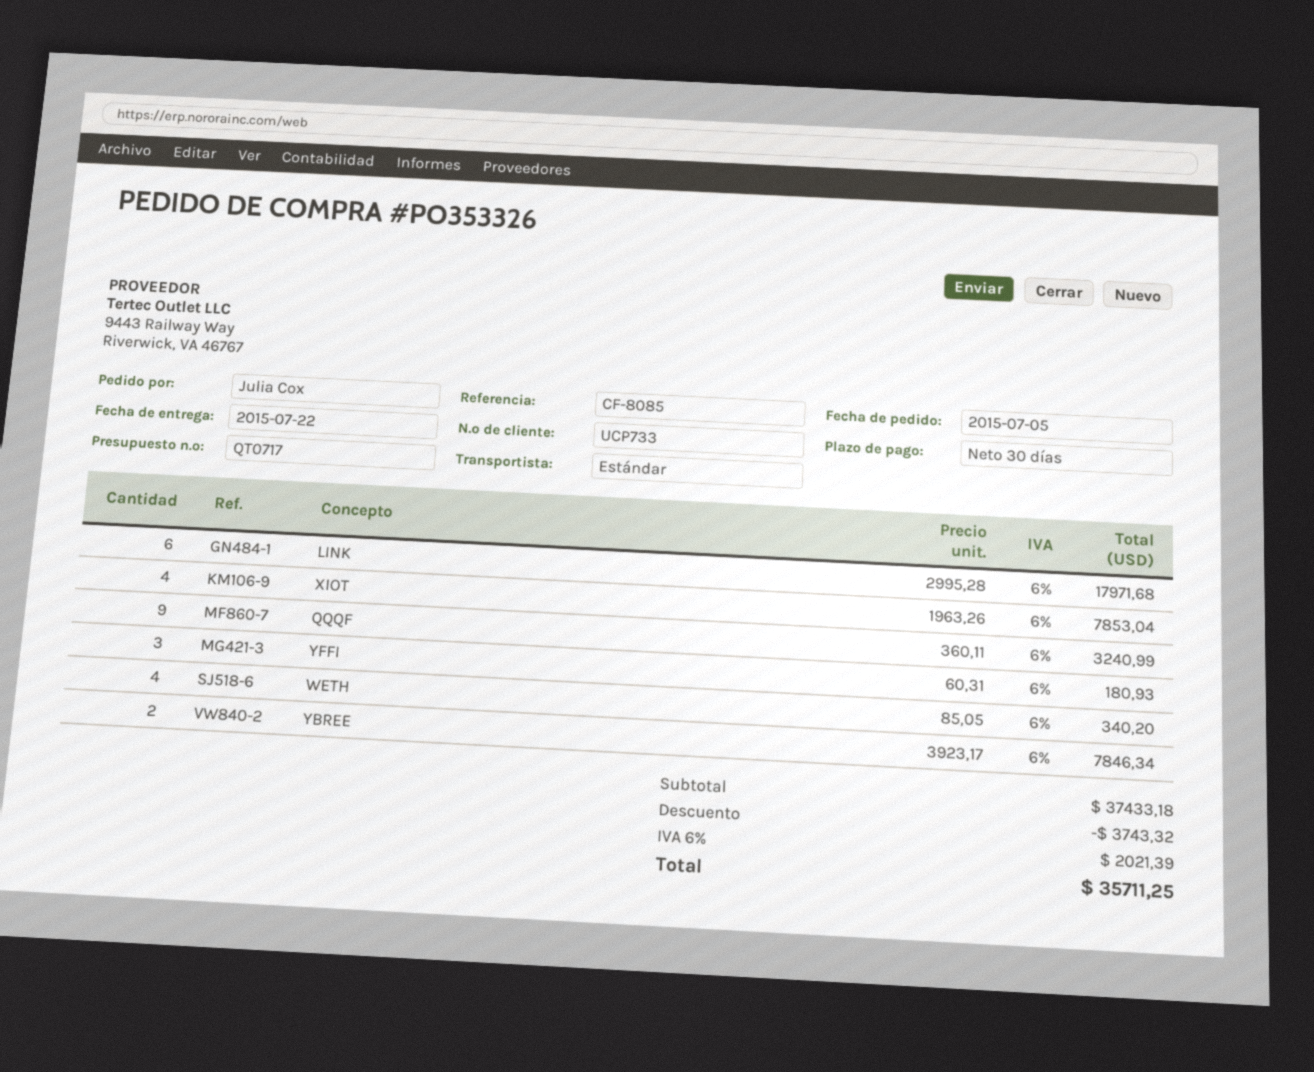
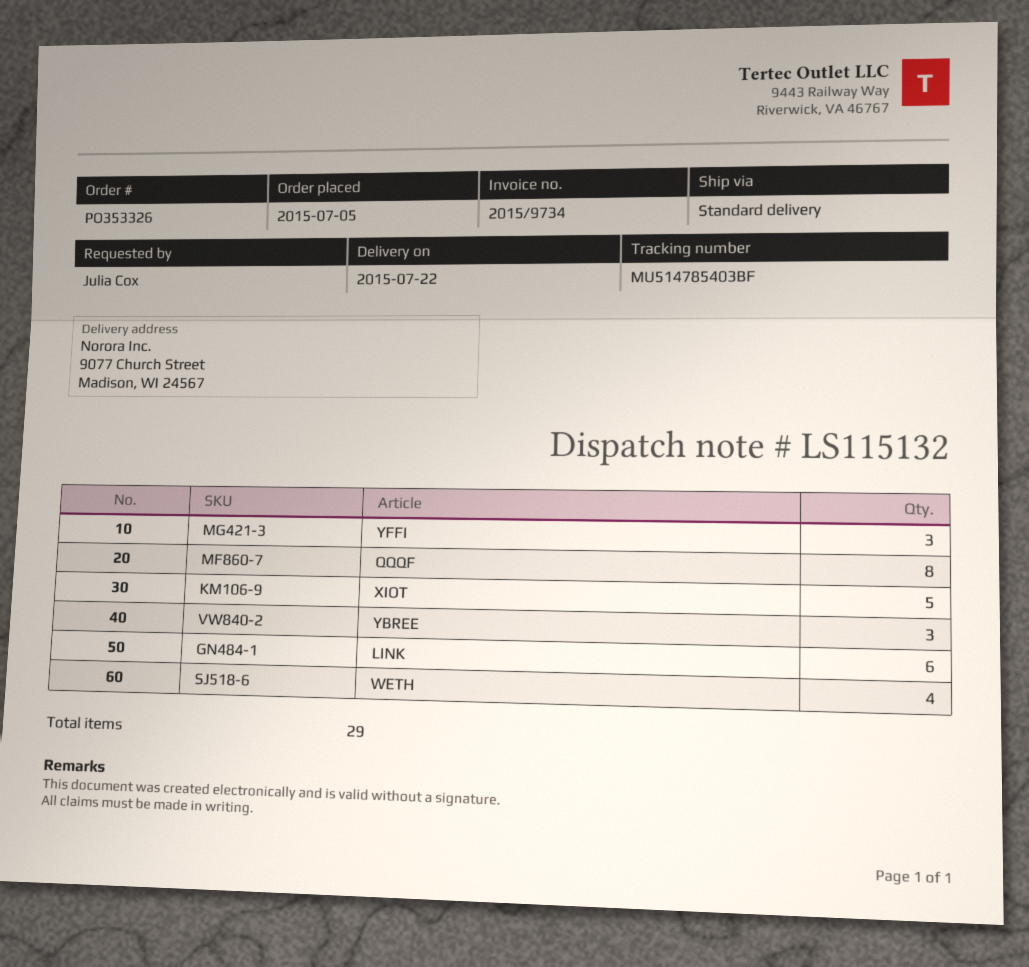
XIOT: 4 -> 5
QQQF: 9 -> 8
YBREE: 2 -> 3

